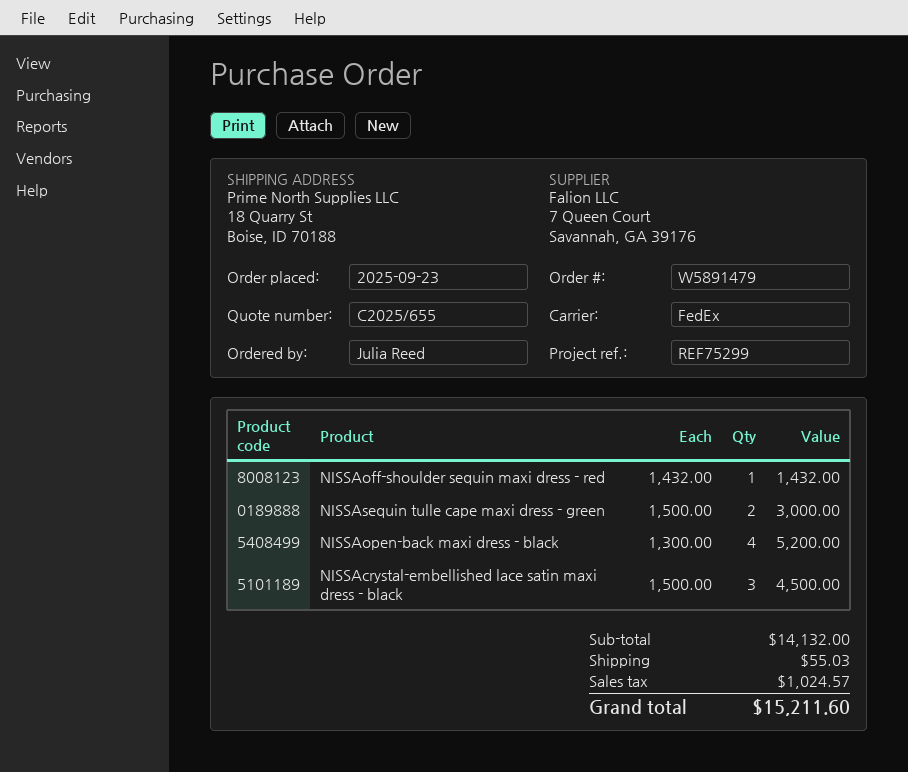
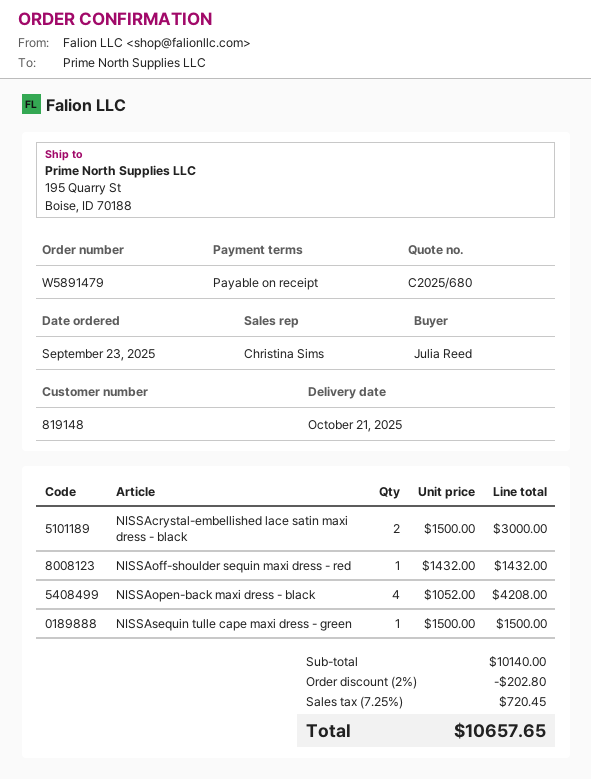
quote number: C2025/655 -> C2025/680
ship to: 18 Quarry St, Boise, ID 70188 -> 195 Quarry St, Boise, ID 70188
NISSAsequin tulle cape maxi dress - green: 2 x 1500.00 = 3000.00 -> 1 x 1500.00 = 1500.00
NISSAopen-back maxi dress - black: 4 x 1300.00 = 5200.00 -> 4 x 1052.00 = 4208.00
NISSAcrystal-embellished lace satin maxi dress - black: 3 x 1500.00 = 4500.00 -> 2 x 1500.00 = 3000.00
subtotal: 14132.00 -> 10140.00
discount: none -> 2% = 202.80
shipping: 55.03 -> none
tax: 1024.57 -> 720.45
total: 15211.60 -> 10657.65

